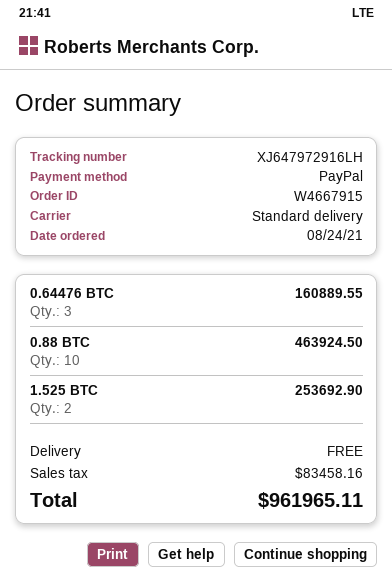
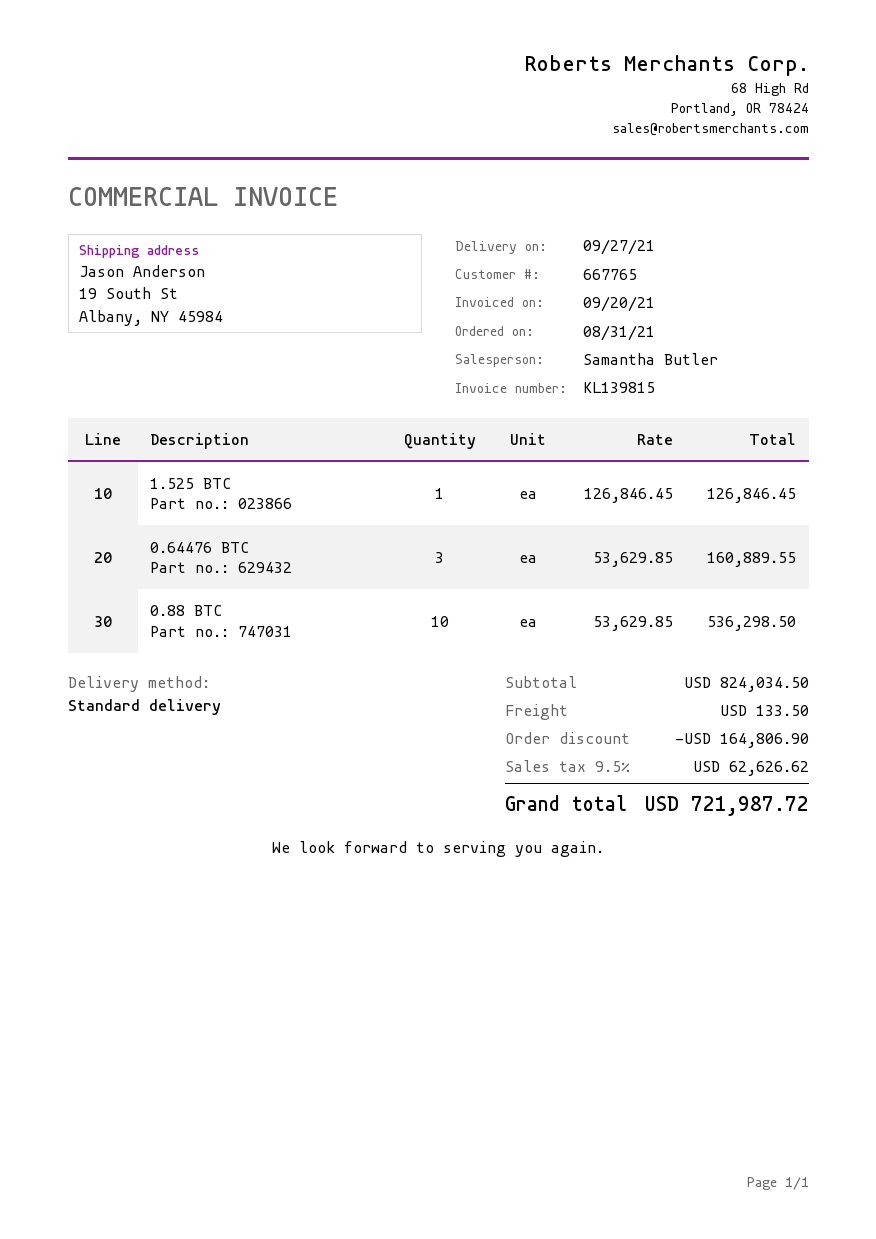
order date: 2021-08-24 -> 2021-08-31
0.88 BTC: 10 for 463924.50 -> 10 for 536298.50
1.525 BTC: 2 for 253692.90 -> 1 for 126846.45
discount: none -> 164806.90
shipping: 0.00 -> 133.50
tax: 83458.16 -> 62626.62
total: 961965.11 -> 721987.72

